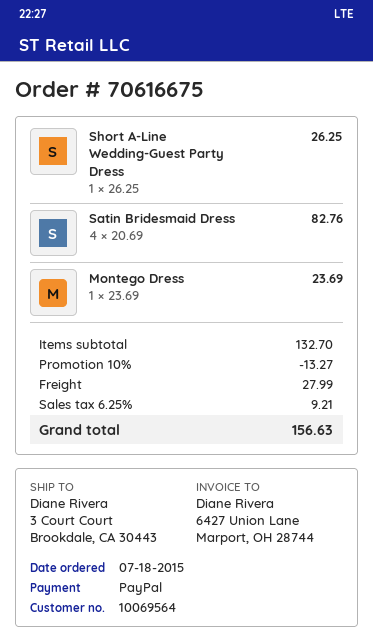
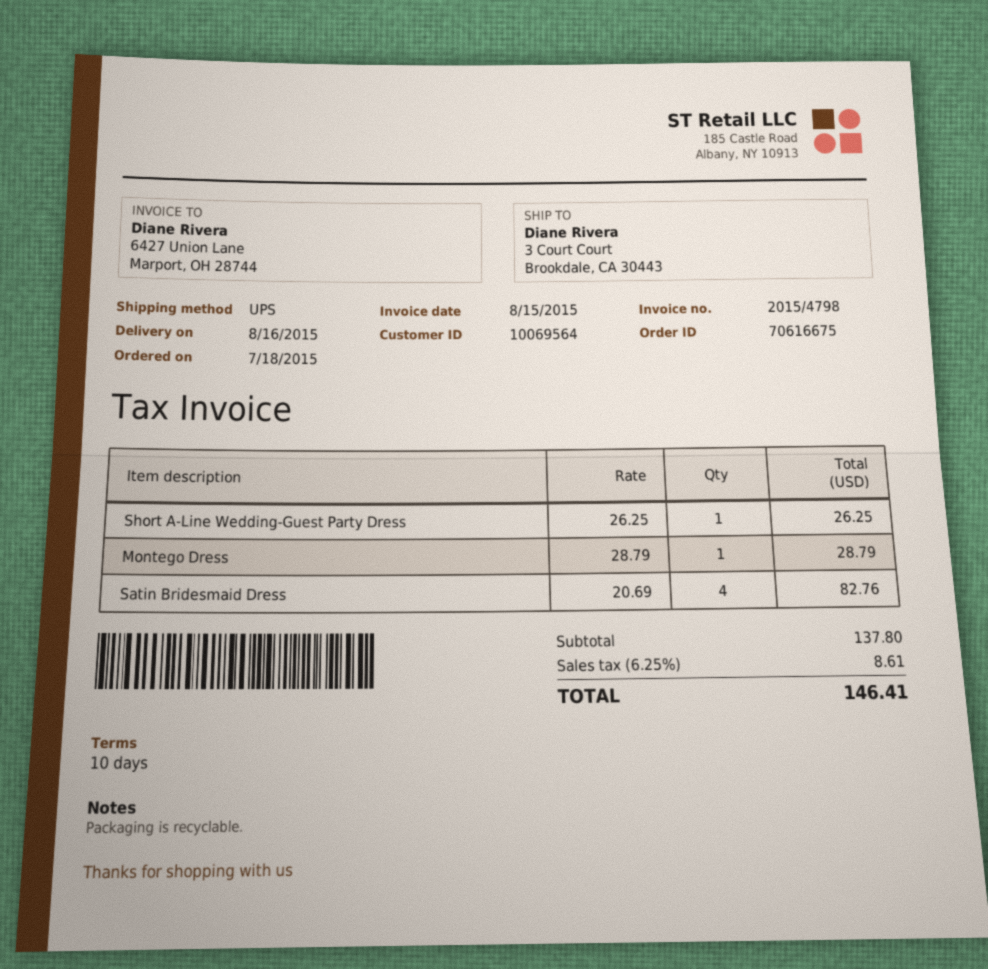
Montego Dress: 1 x 23.69 = 23.69 -> 1 x 28.79 = 28.79
subtotal: 132.70 -> 137.80
discount: 10% = 13.27 -> none
shipping: 27.99 -> none
tax: 6.25% = 9.21 -> 6.25% = 8.61
total: 156.63 -> 146.41

